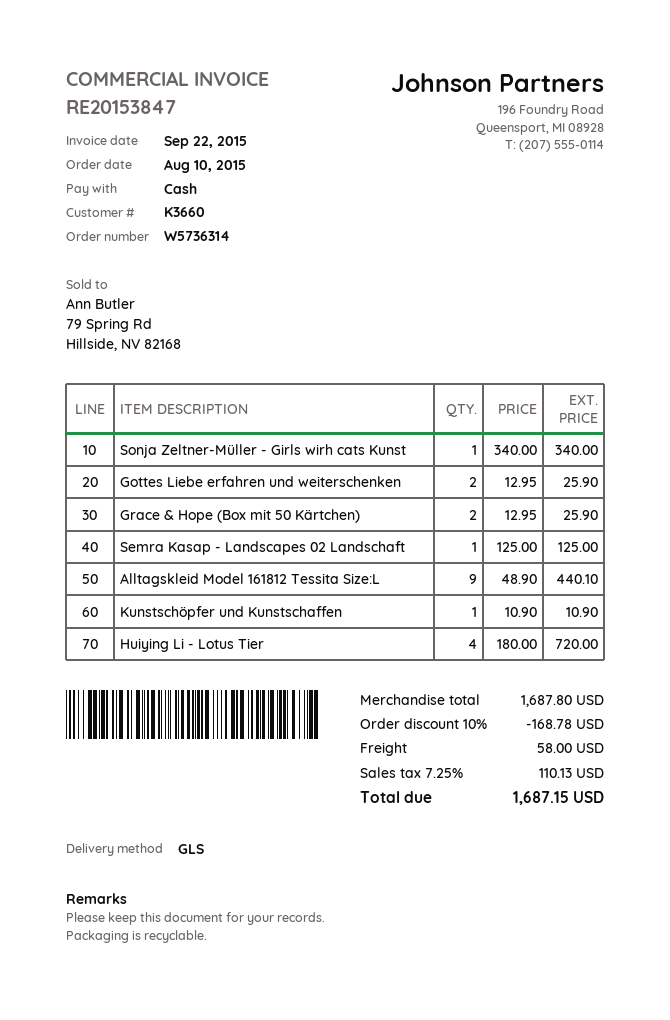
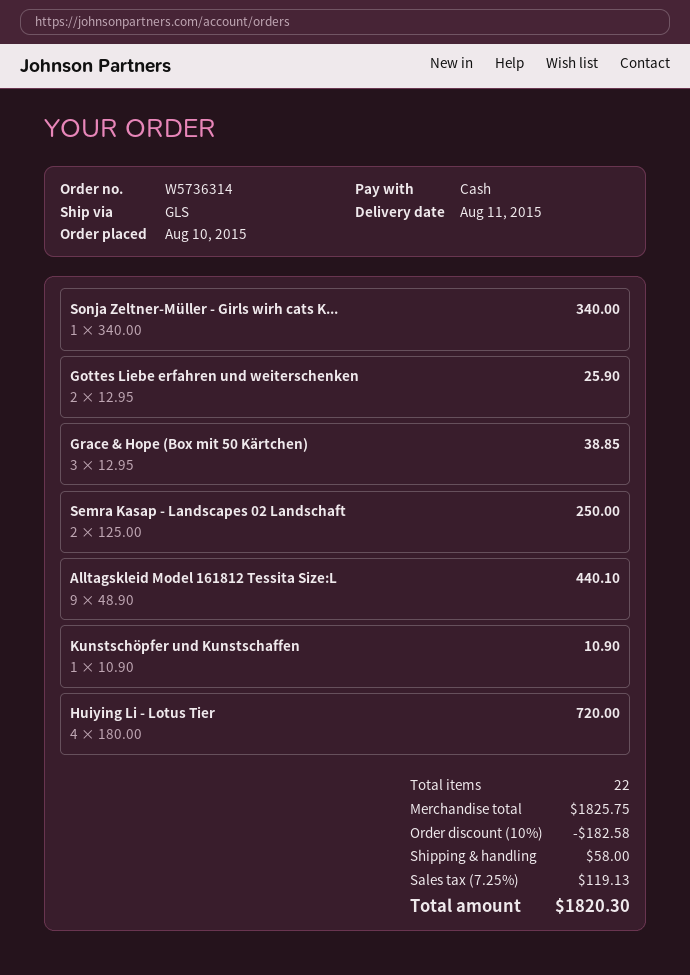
Grace & Hope (Box mit 50 Kärtchen): 2 x 12.95 = 25.90 -> 3 x 12.95 = 38.85
Semra Kasap - Landscapes 02 Landschaft: 1 x 125.00 = 125.00 -> 2 x 125.00 = 250.00
subtotal: 1687.80 -> 1825.75
discount: 10% = 168.78 -> 10% = 182.58
tax: 7.25% = 110.13 -> 7.25% = 119.13
total: 1687.15 -> 1820.30

